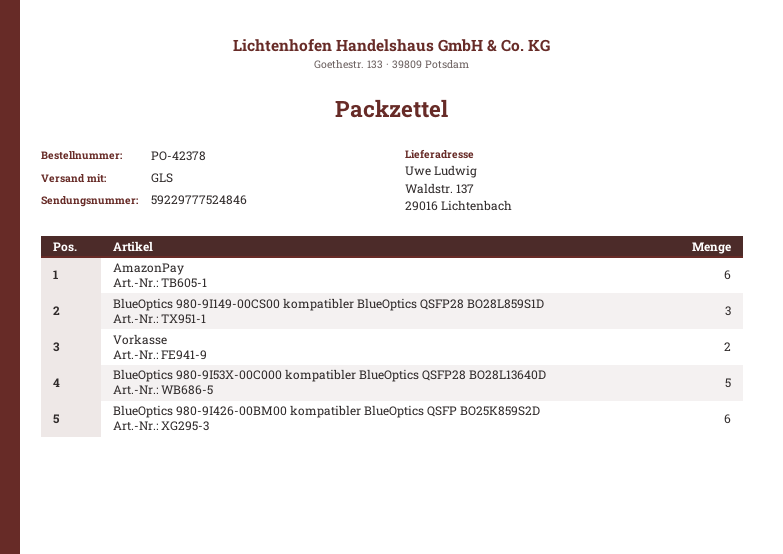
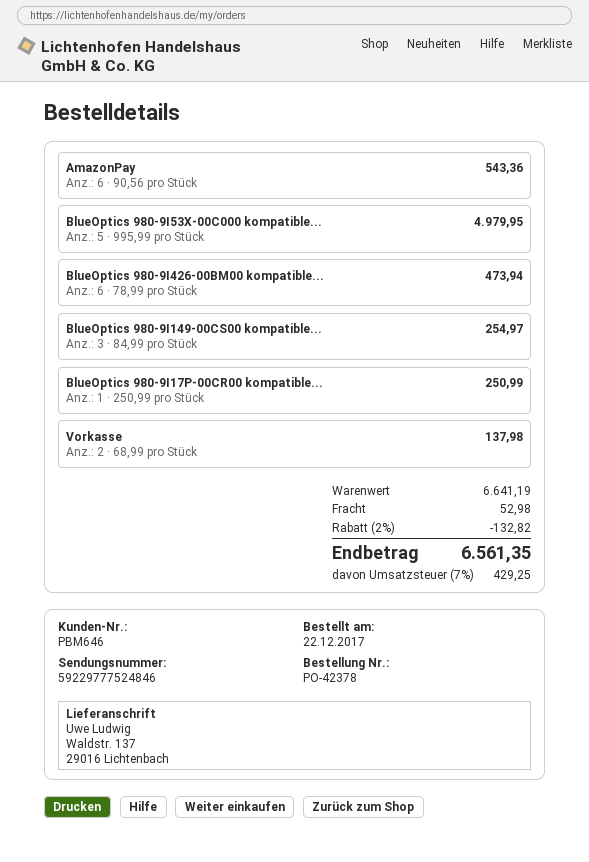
BlueOptics 980-9I17P-00CR00 kompatible...: none -> 1

